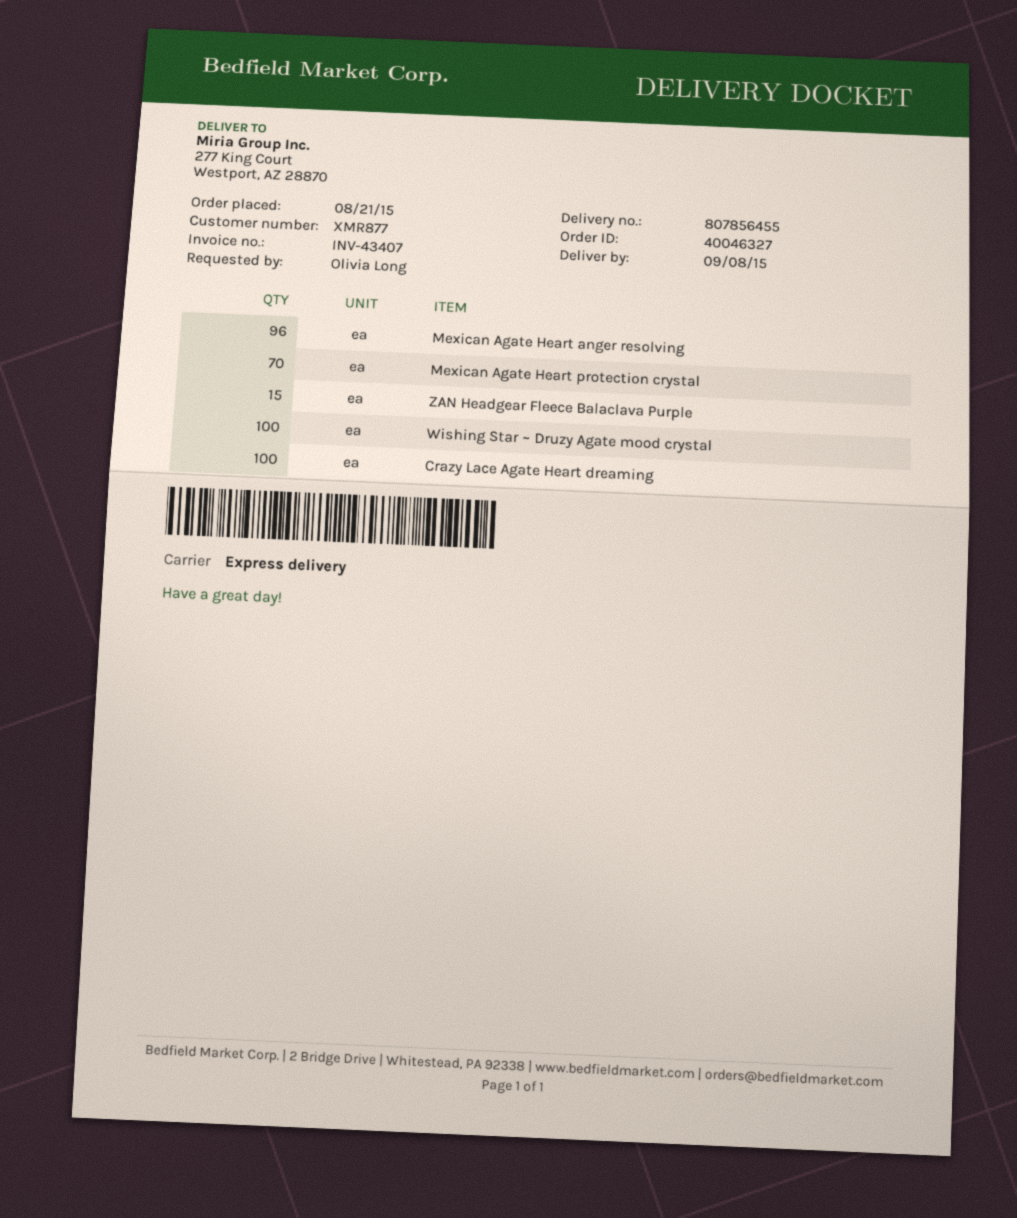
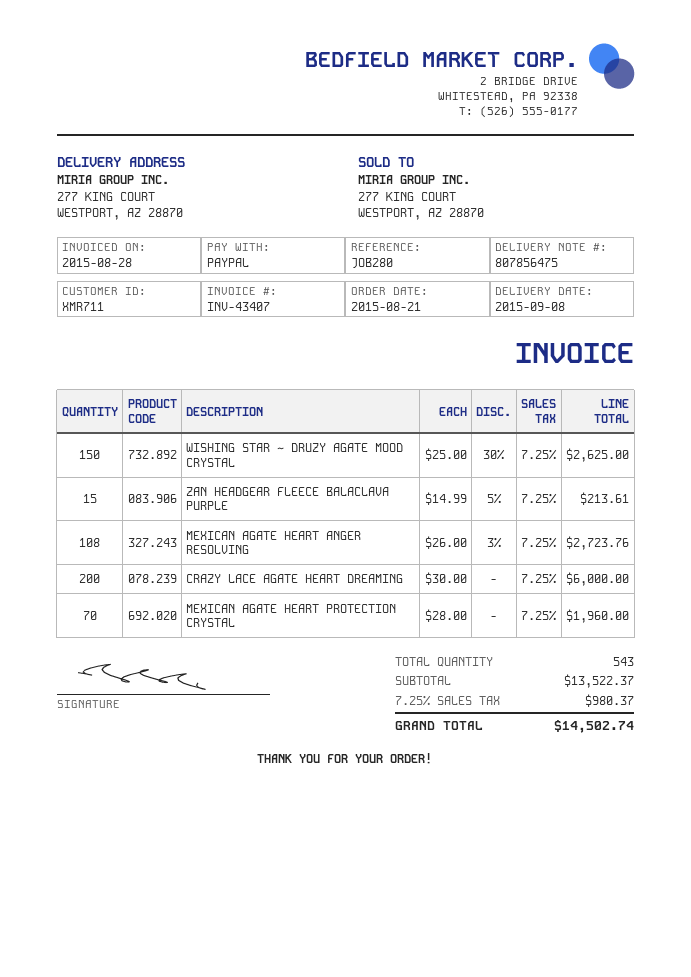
delivery note number: 807856455 -> 807856475
customer number: XMR877 -> XMR711
Mexican Agate Heart anger resolving: 96 -> 108
Wishing Star ~ Druzy Agate mood crystal: 100 -> 150
Crazy Lace Agate Heart dreaming: 100 -> 200

